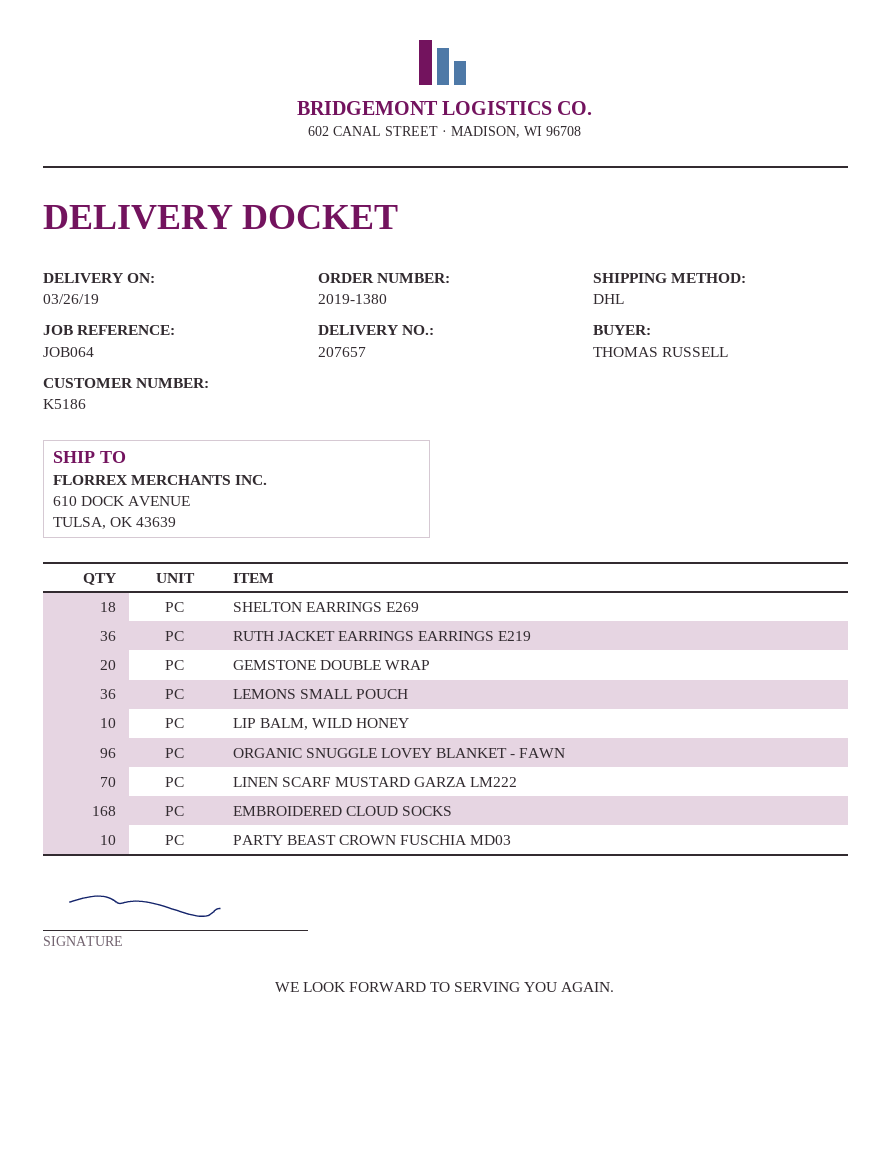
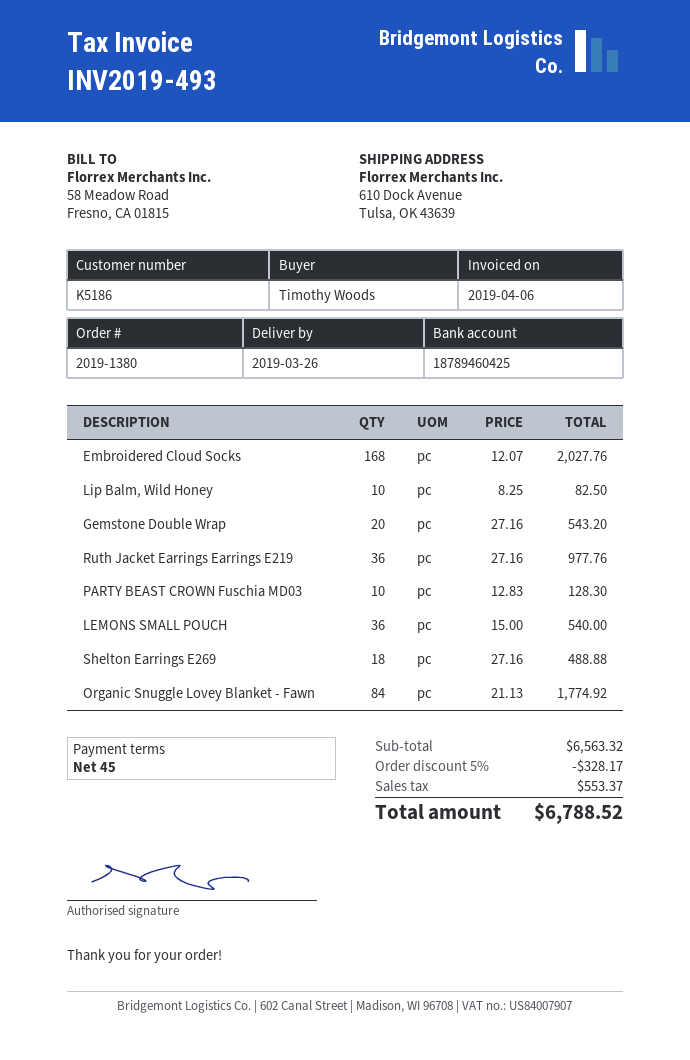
ordered by: THOMAS RUSSELL -> Timothy Woods
ORGANIC SNUGGLE LOVEY BLANKET - FAWN: 96 -> 84
LINEN SCARF MUSTARD GARZA LM222: 70 -> none

